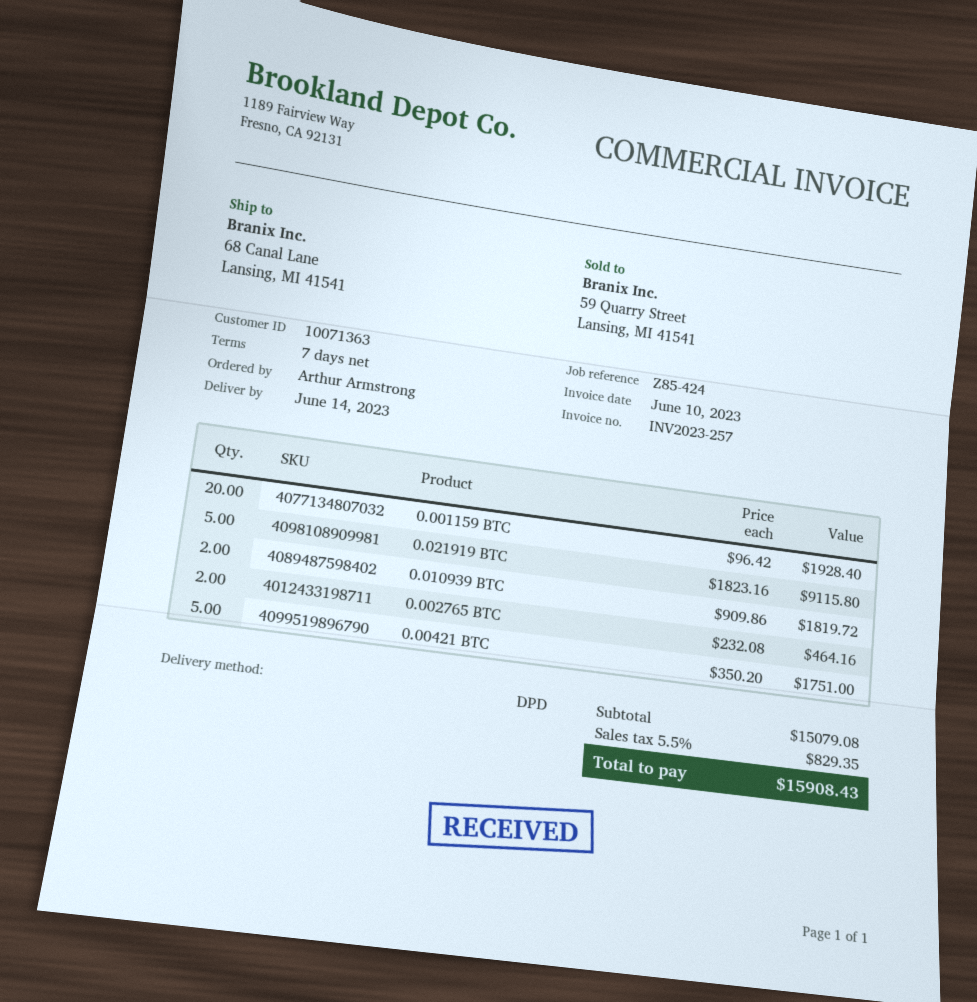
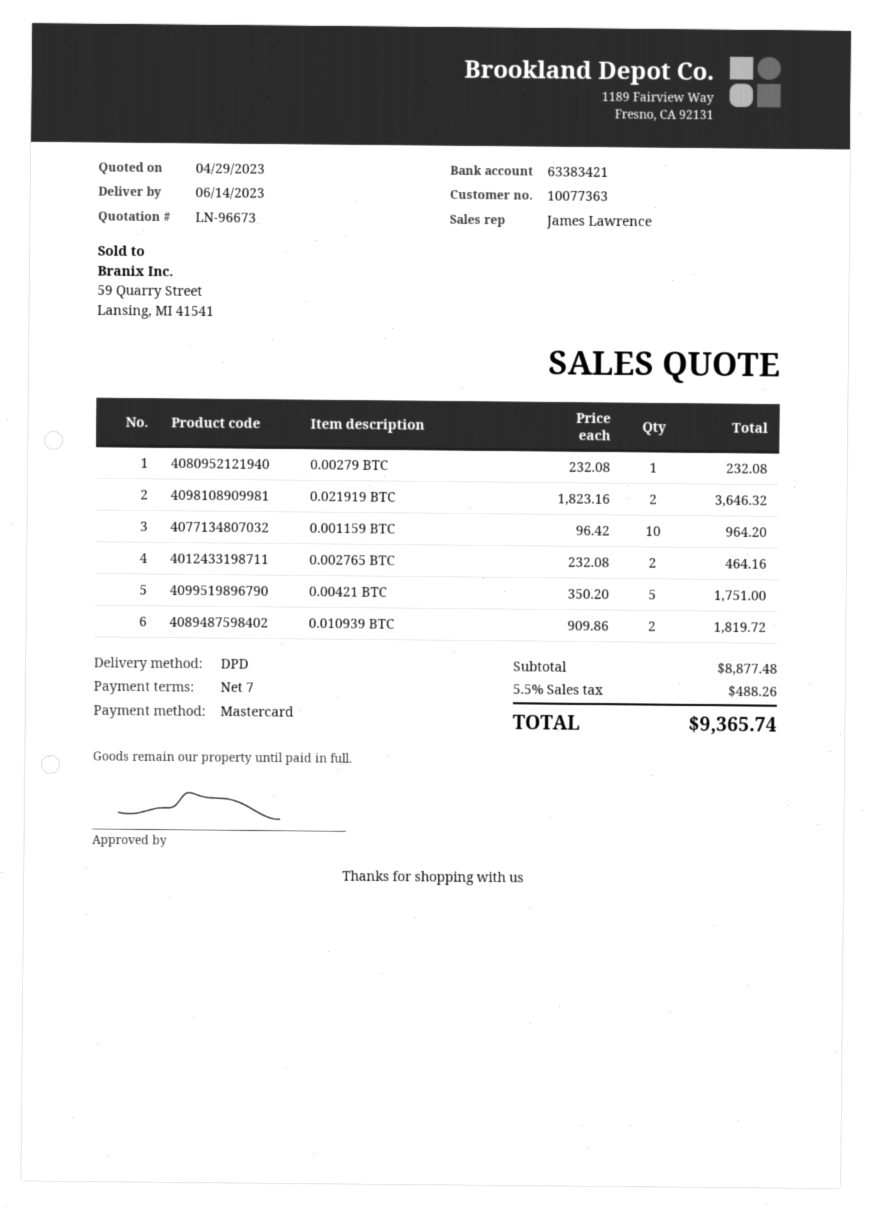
customer number: 10071363 -> 10077363
0.001159 BTC: 20 x 96.42 = 1928.40 -> 10 x 96.42 = 964.20
0.021919 BTC: 5 x 1823.16 = 9115.80 -> 2 x 1823.16 = 3646.32
0.00279 BTC: none -> 1 x 232.08 = 232.08
subtotal: 15079.08 -> 8877.48
tax: 5.5% = 829.35 -> 5.5% = 488.26
total: 15908.43 -> 9365.74

